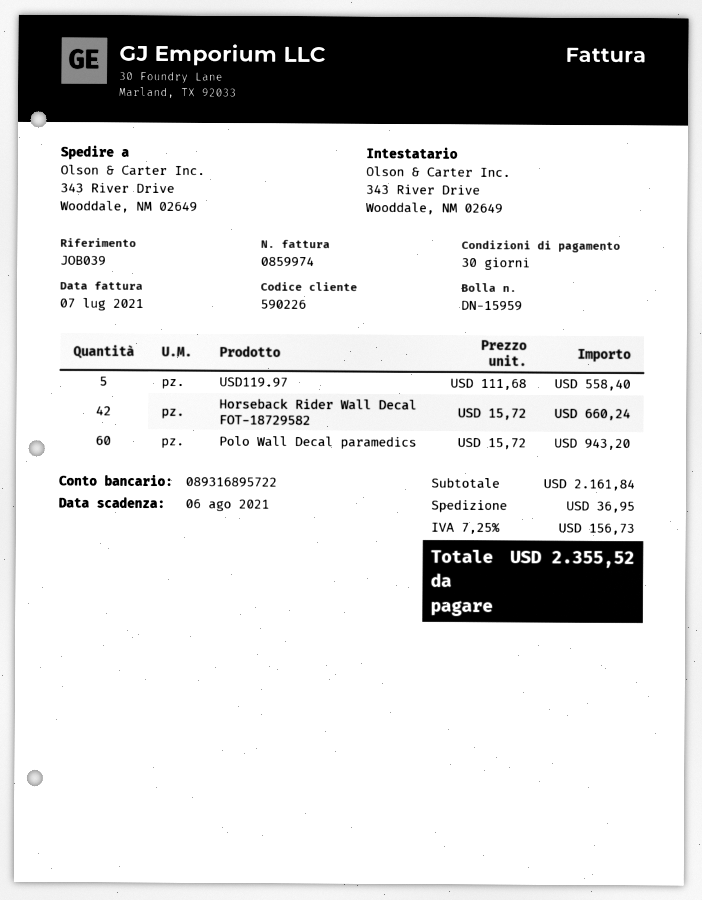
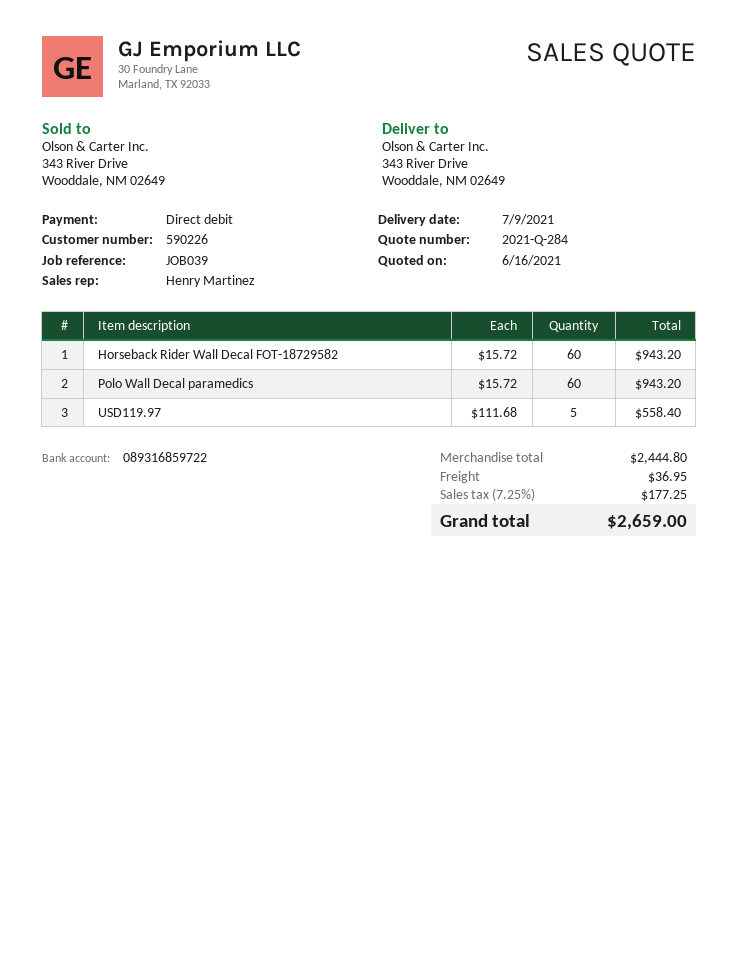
bank account: 089316895722 -> 089316859722
Horseback Rider Wall Decal FOT-18729582: 42 x 15.72 = 660.24 -> 60 x 15.72 = 943.20
subtotal: 2161.84 -> 2444.80
tax: 7.25% = 156.73 -> 7.25% = 177.25
total: 2355.52 -> 2659.00

